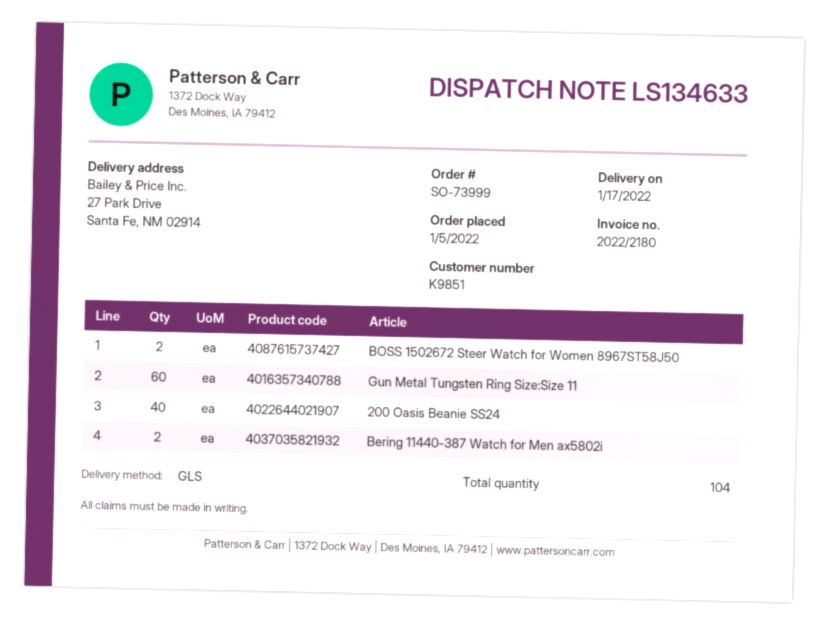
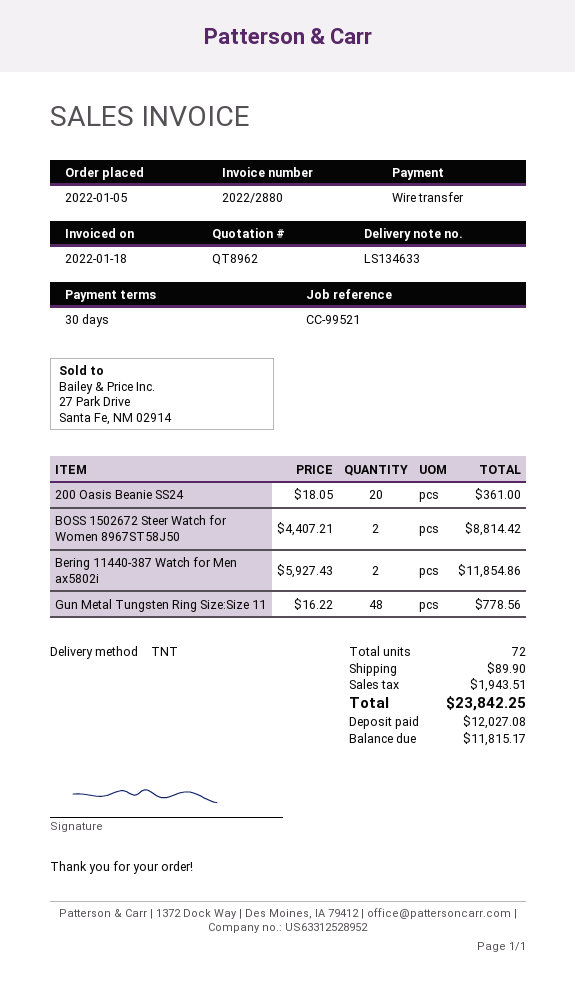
invoice number: 2022/2180 -> 2022/2880
shipping method: GLS -> TNT
Gun Metal Tungsten Ring Size:Size 11: 60 -> 48
200 Oasis Beanie SS24: 40 -> 20
total quantity: 104 -> 72

